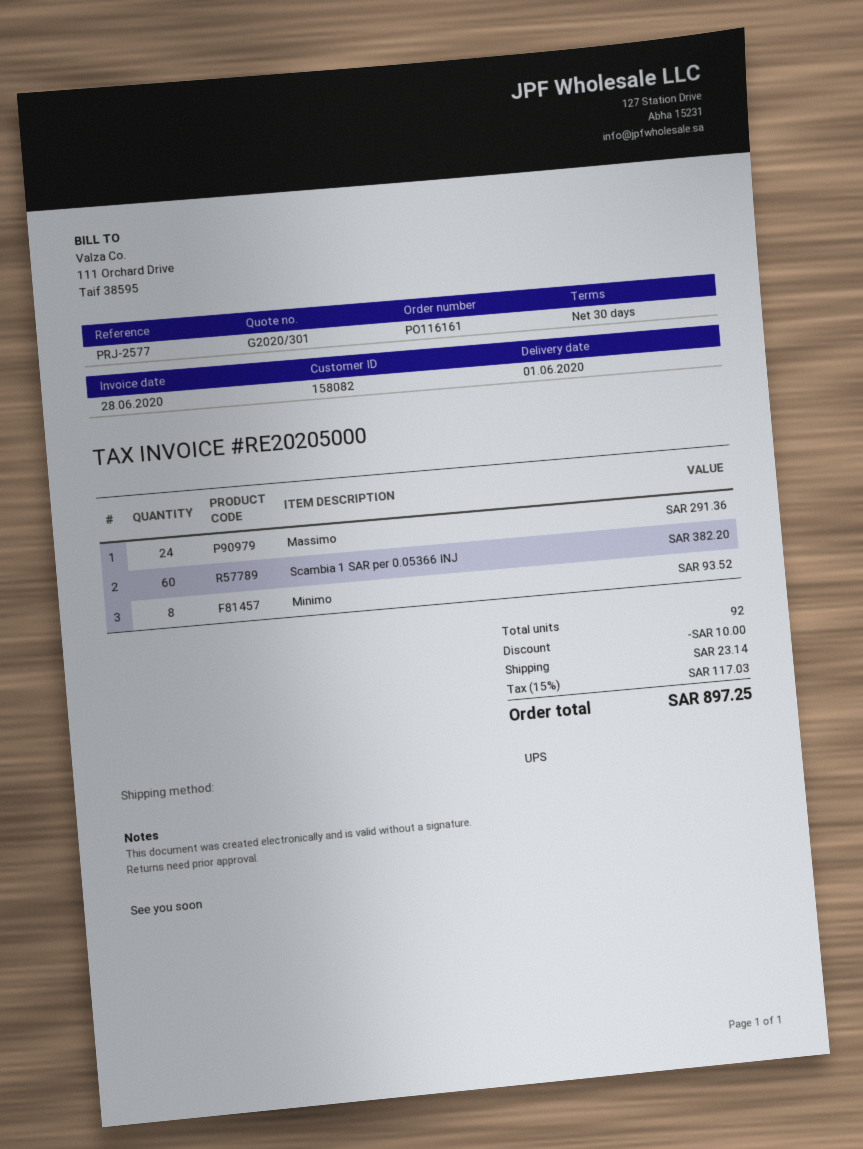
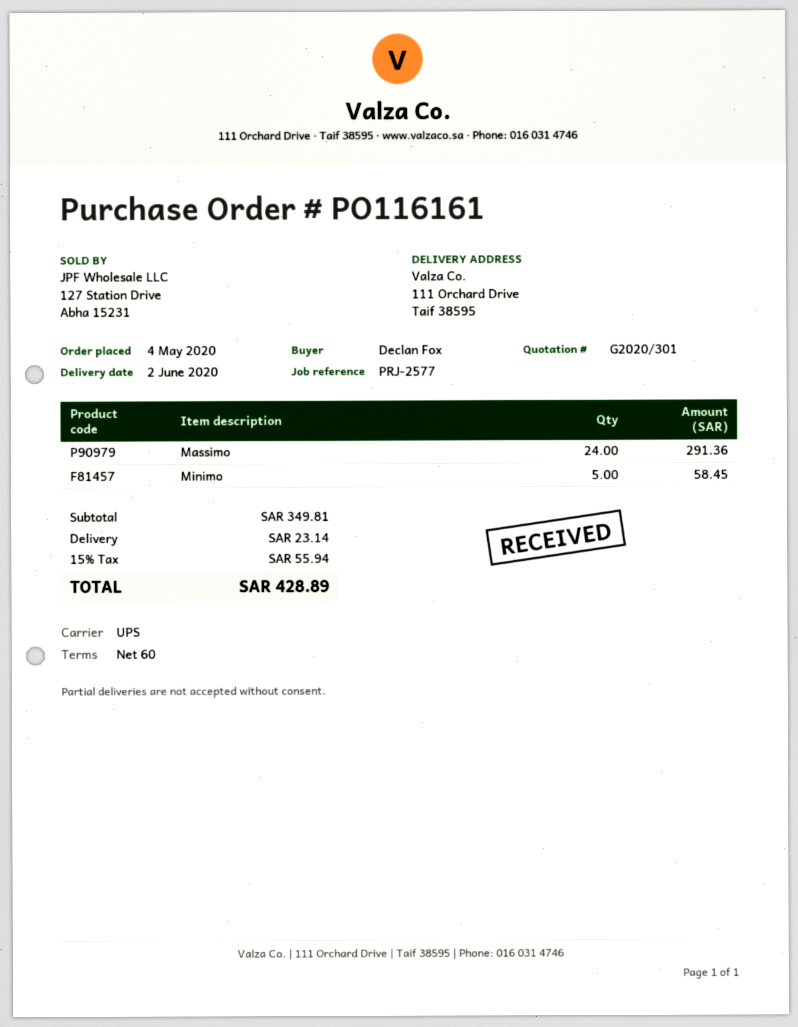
delivery date: 2020-06-01 -> 2020-06-02
payment terms: 30 days -> 60 days
Scambia 1 SAR per 0.05366 INJ: 60 for 382.20 -> none
Minimo: 8 for 93.52 -> 5 for 58.45
discount: 10.00 -> none
tax: 15% = 117.03 -> 15% = 55.94
total: 897.25 -> 428.89

